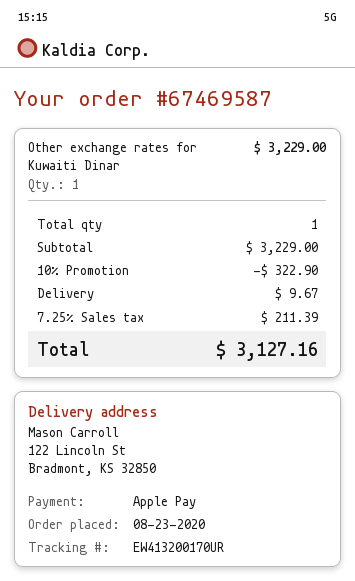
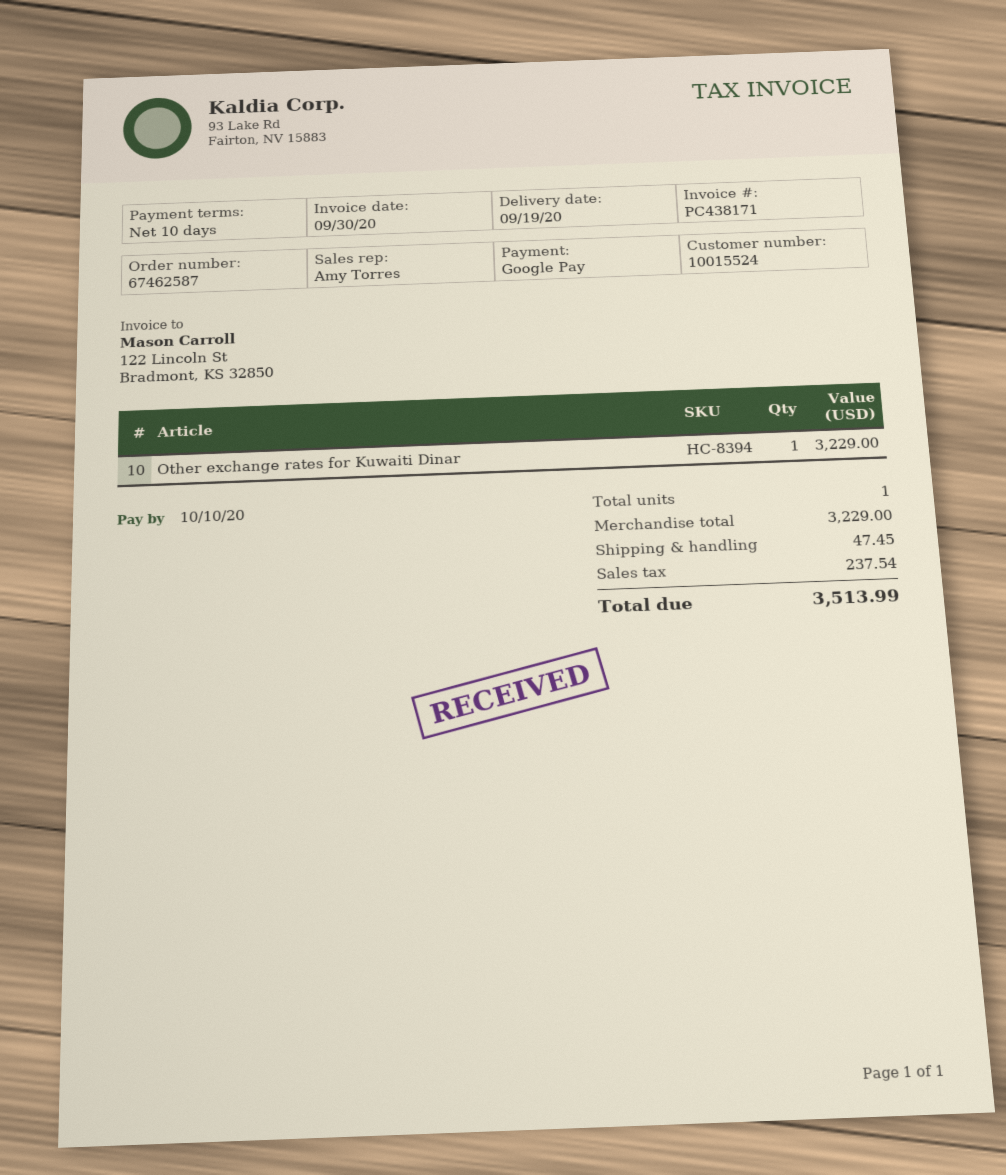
order number: 67469587 -> 67462587
payment method: Apple Pay -> Google Pay
discount: 10% = 322.90 -> none
shipping: 9.67 -> 47.45
tax: 211.39 -> 237.54
total: 3127.16 -> 3513.99

